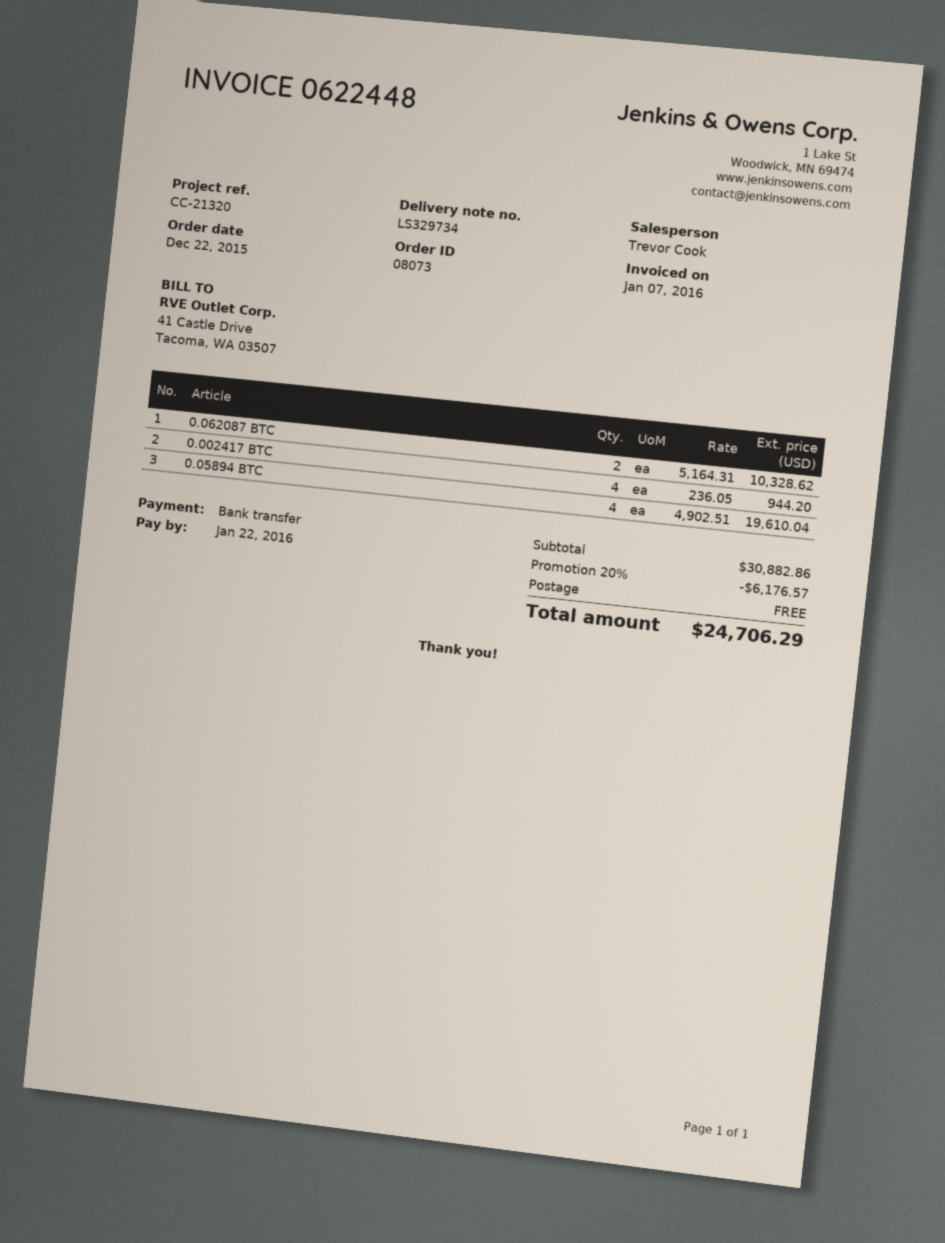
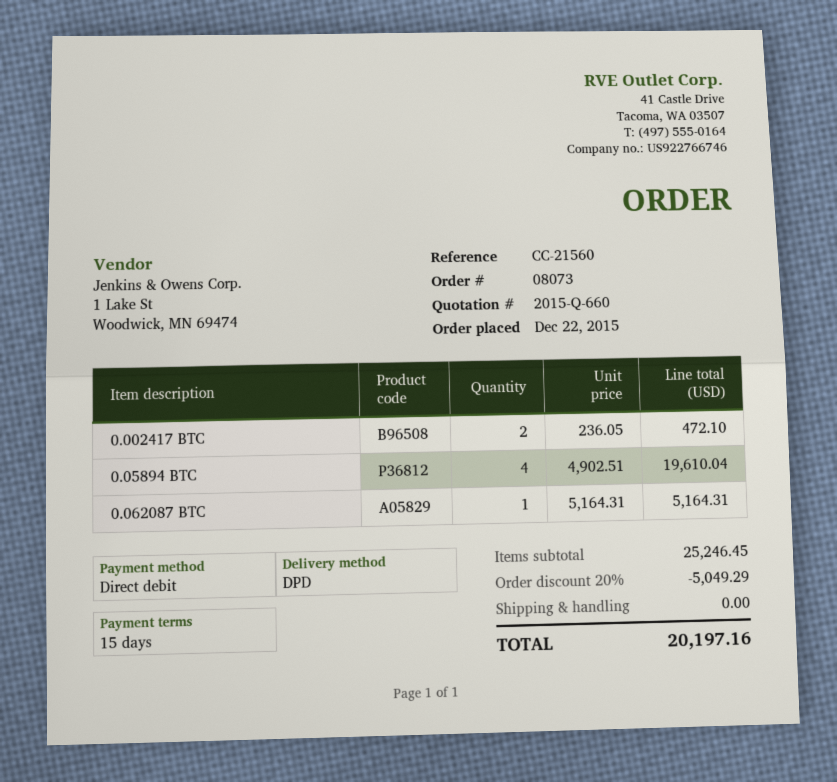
reference: CC-21320 -> CC-21560
payment method: bank transfer -> direct debit
0.062087 BTC: 2 x 5164.31 = 10328.62 -> 1 x 5164.31 = 5164.31
0.002417 BTC: 4 x 236.05 = 944.20 -> 2 x 236.05 = 472.10
subtotal: 30882.86 -> 25246.45
discount: 20% = 6176.57 -> 20% = 5049.29
total: 24706.29 -> 20197.16

